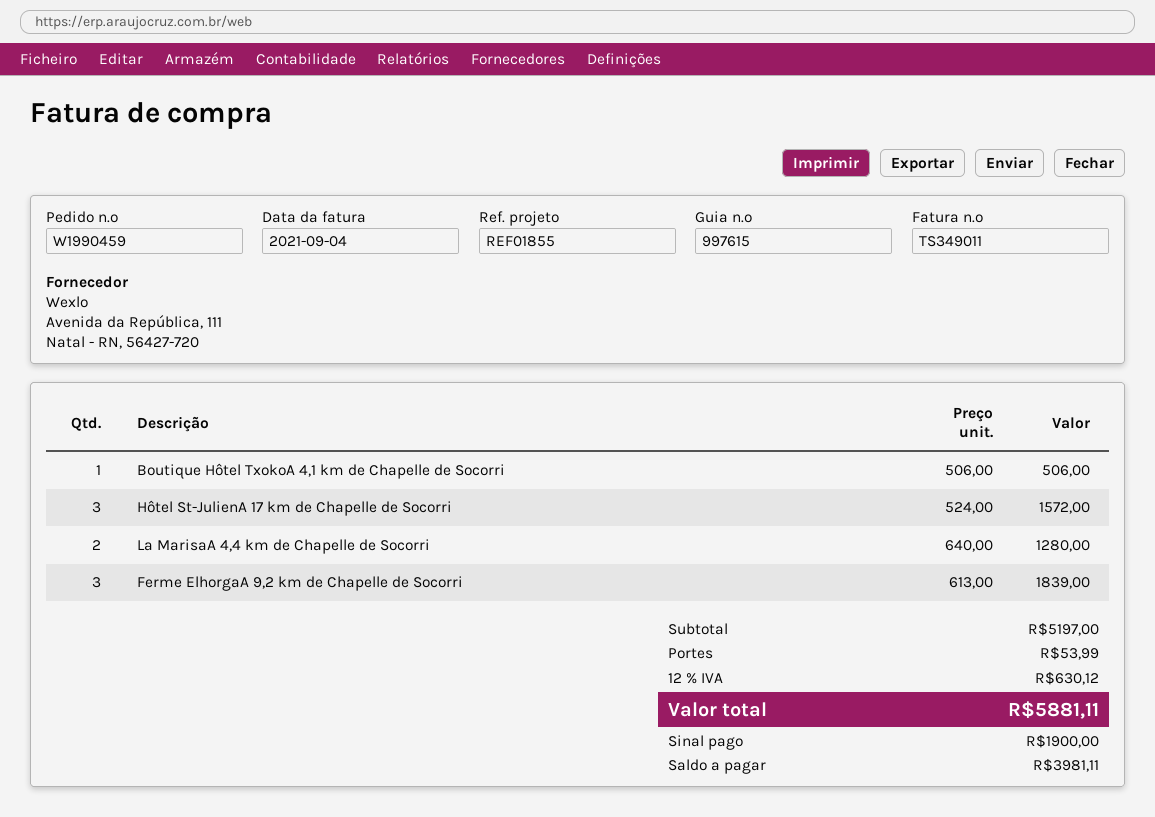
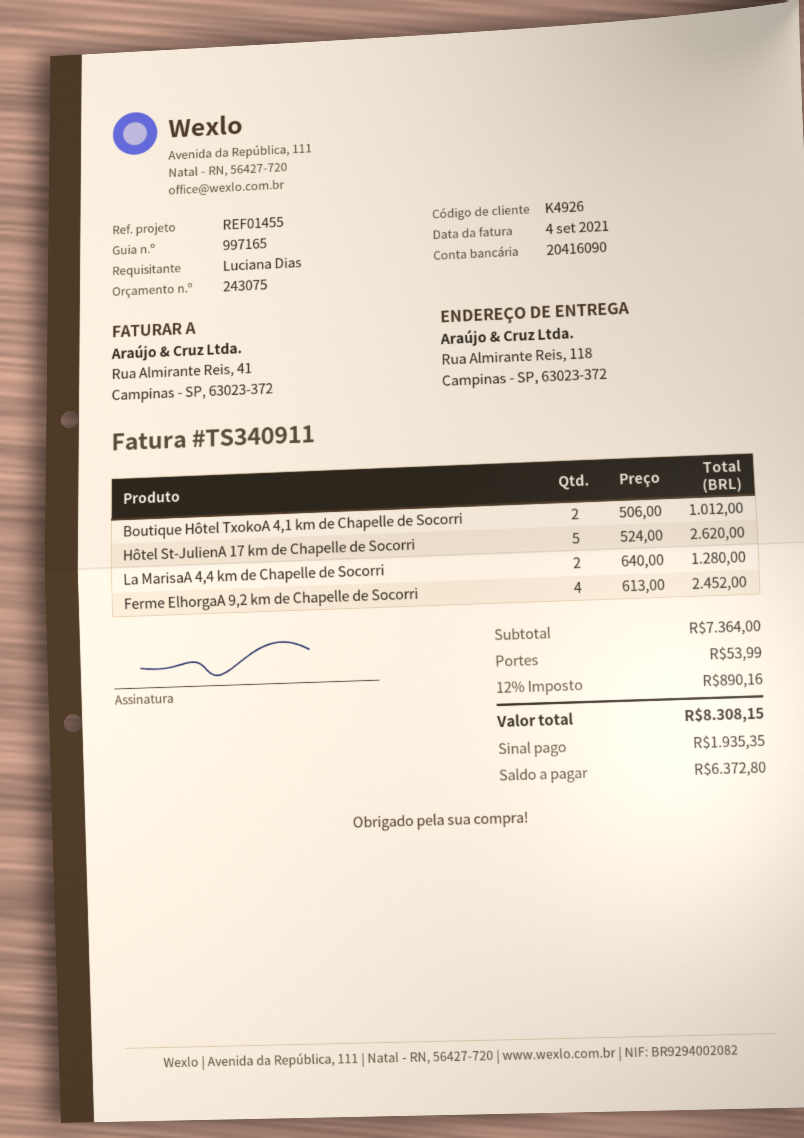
delivery note number: 997615 -> 997165
invoice number: TS349011 -> TS340911
reference: REF01855 -> REF01455
Boutique Hôtel TxokoA 4,1 km de Chapelle de Socorri: 1 x 506.00 = 506.00 -> 2 x 506.00 = 1012.00
Hôtel St-JulienA 17 km de Chapelle de Socorri: 3 x 524.00 = 1572.00 -> 5 x 524.00 = 2620.00
Ferme ElhorgaA 9,2 km de Chapelle de Socorri: 3 x 613.00 = 1839.00 -> 4 x 613.00 = 2452.00
subtotal: 5197.00 -> 7364.00
tax: 12% = 630.12 -> 12% = 890.16
total: 5881.11 -> 8308.15
deposit: 1900.00 -> 1935.35
balance: 3981.11 -> 6372.80

